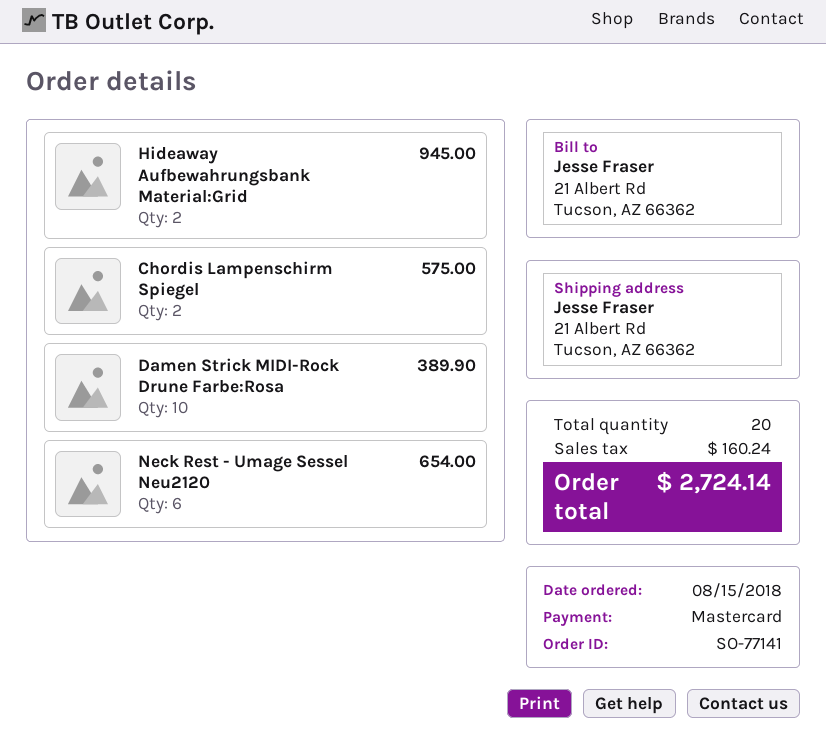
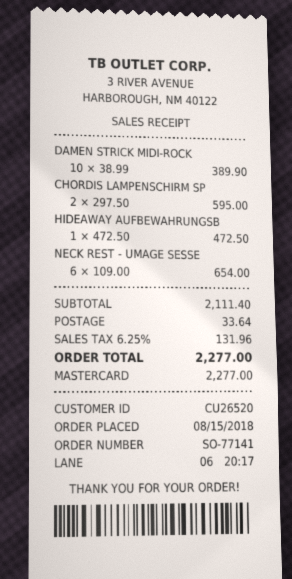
Hideaway Aufbewahrungsbank Material:Grid: 2 for 945.00 -> 1 for 472.50
Chordis Lampenschirm Spiegel: 2 for 575.00 -> 2 for 595.00
shipping: none -> 33.64
tax: 160.24 -> 131.96
total: 2724.14 -> 2277.00

